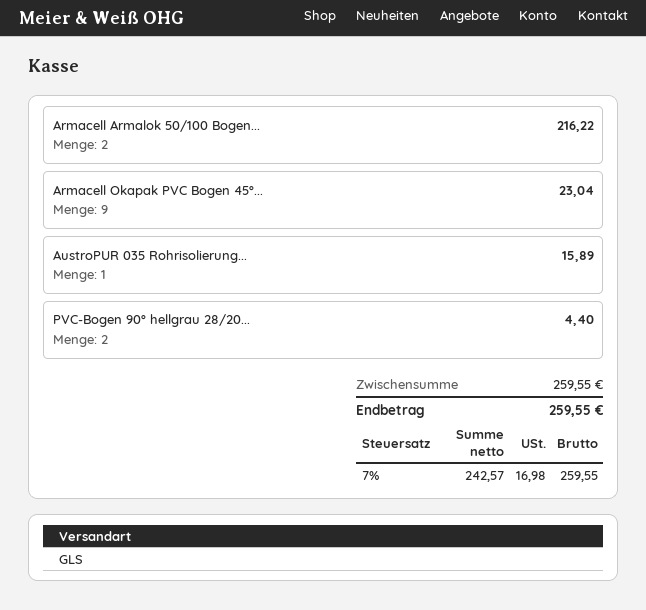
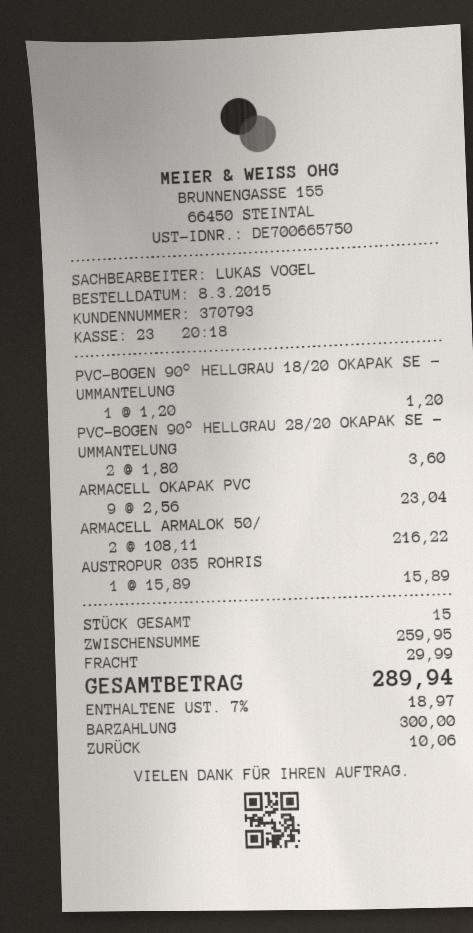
PVC-Bogen 90° hellgrau 28/20...: 2 for 4.40 -> 2 for 3.60
PVC-BOGEN 90° HELLGRAU 18/20 OKAPAK SE - UMMANTELUNG: none -> 1 for 1.20
subtotal: 259.55 -> 259.95
shipping: none -> 29.99
tax: 7% = 16.98 -> 7% = 18.97
total: 259.55 -> 289.94

